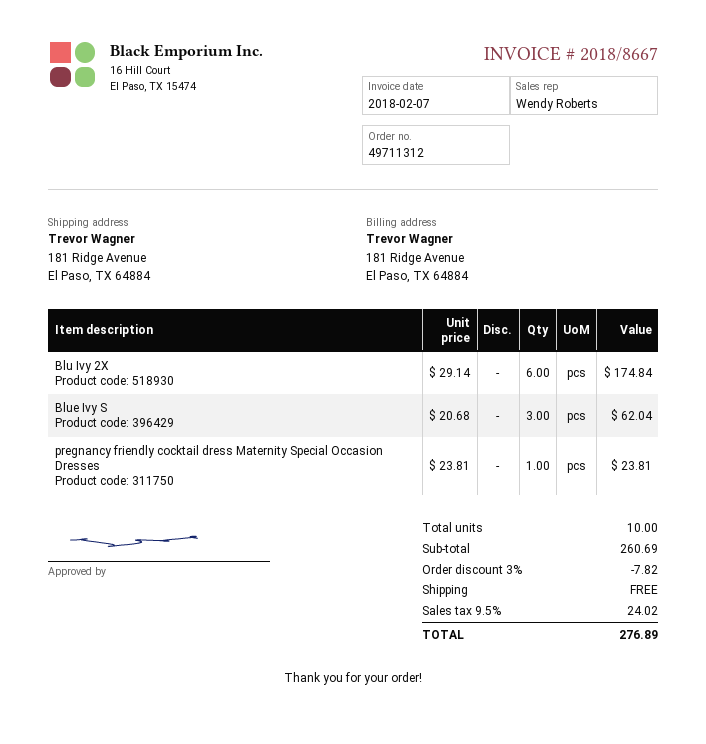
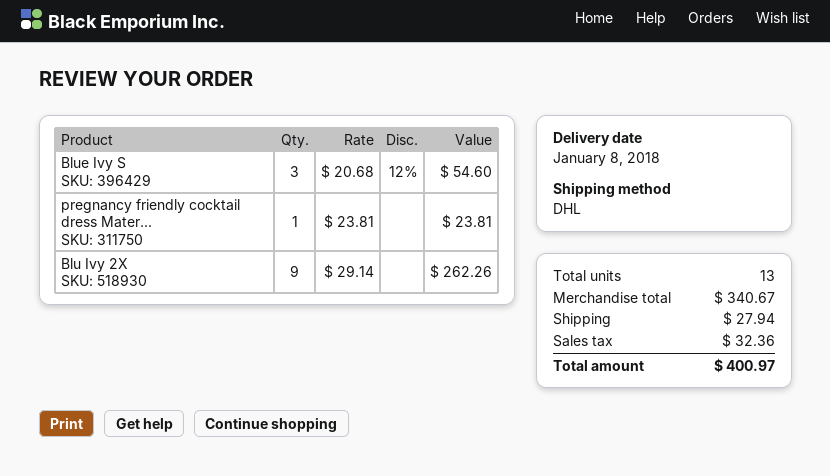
Blu Ivy 2X: 6 x 29.14 = 174.84 -> 9 x 29.14 = 262.26
Blue Ivy S: 3 x 20.68 = 62.04 -> 3 x 20.68 - 12% = 54.60
total quantity: 10 -> 13
subtotal: 260.69 -> 340.67
discount: 3% = 7.82 -> none
shipping: 0.00 -> 27.94
tax: 24.02 -> 32.36
total: 276.89 -> 400.97

